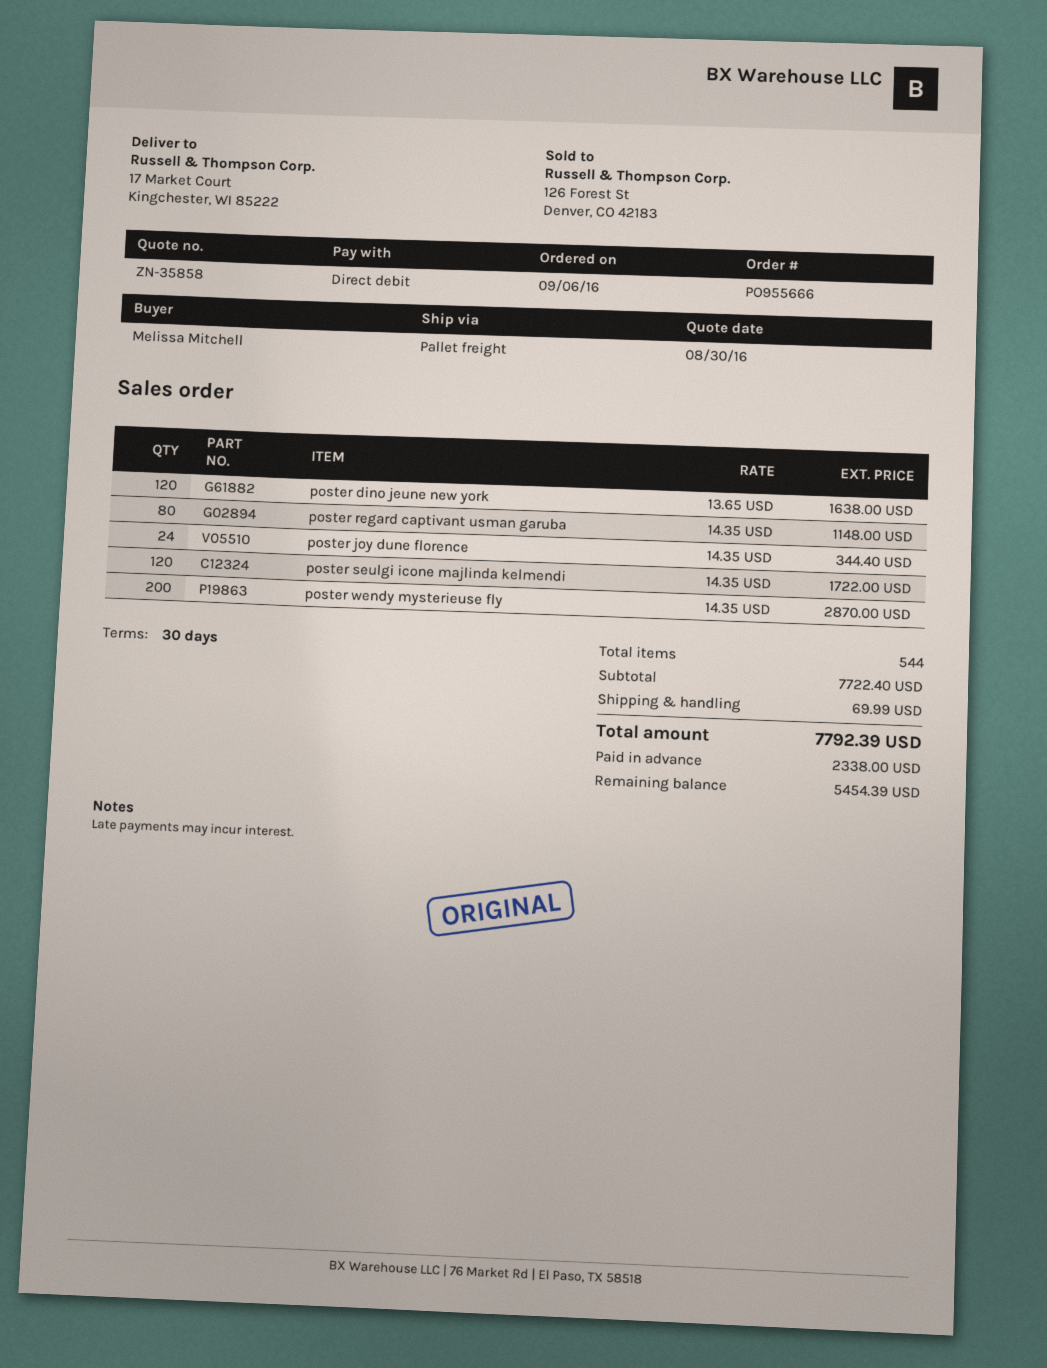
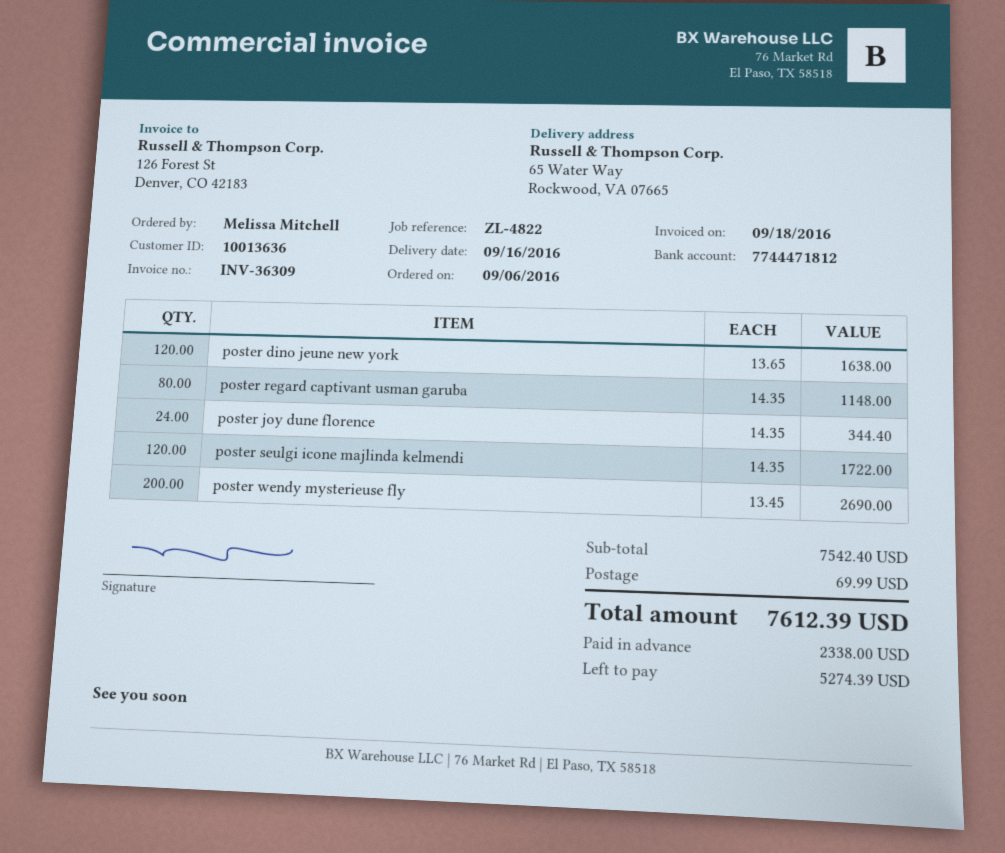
ship to: 17 Market Court, Kingchester, WI 85222 -> 65 Water Way, Rockwood, VA 07665
poster wendy mysterieuse fly: 200 x 14.35 = 2870.00 -> 200 x 13.45 = 2690.00
subtotal: 7722.40 -> 7542.40
total: 7792.39 -> 7612.39
balance: 5454.39 -> 5274.39

